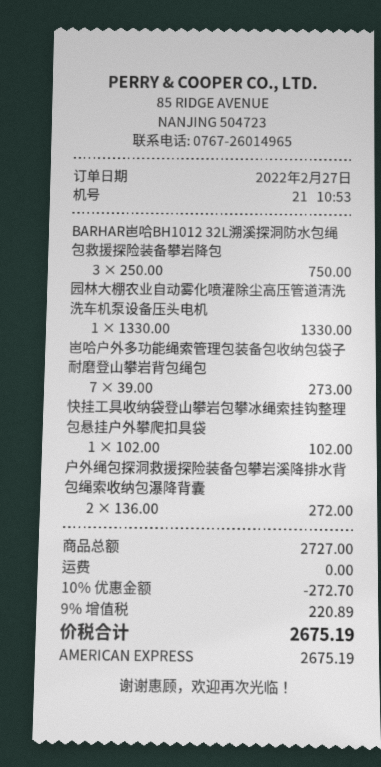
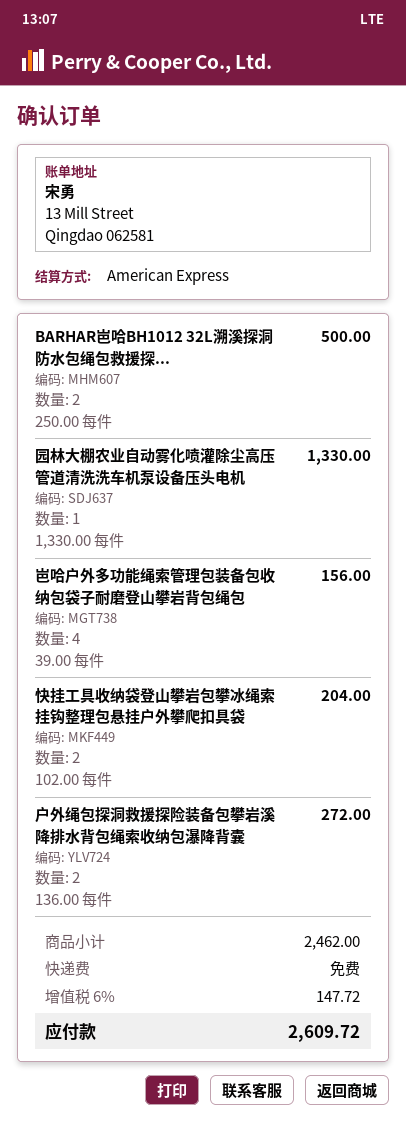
BARHAR岜哈BH1012 32L溯溪探洞防水包绳包救援探险装备攀岩降包: 3 x 250.00 = 750.00 -> 2 x 250.00 = 500.00
岜哈户外多功能绳索管理包装备包收纳包袋子耐磨登山攀岩背包绳包: 7 x 39.00 = 273.00 -> 4 x 39.00 = 156.00
快挂工具收纳袋登山攀岩包攀冰绳索挂钩整理包悬挂户外攀爬扣具袋: 1 x 102.00 = 102.00 -> 2 x 102.00 = 204.00
subtotal: 2727.00 -> 2462.00
discount: 10% = 272.70 -> none
tax: 9% = 220.89 -> 6% = 147.72
total: 2675.19 -> 2609.72

